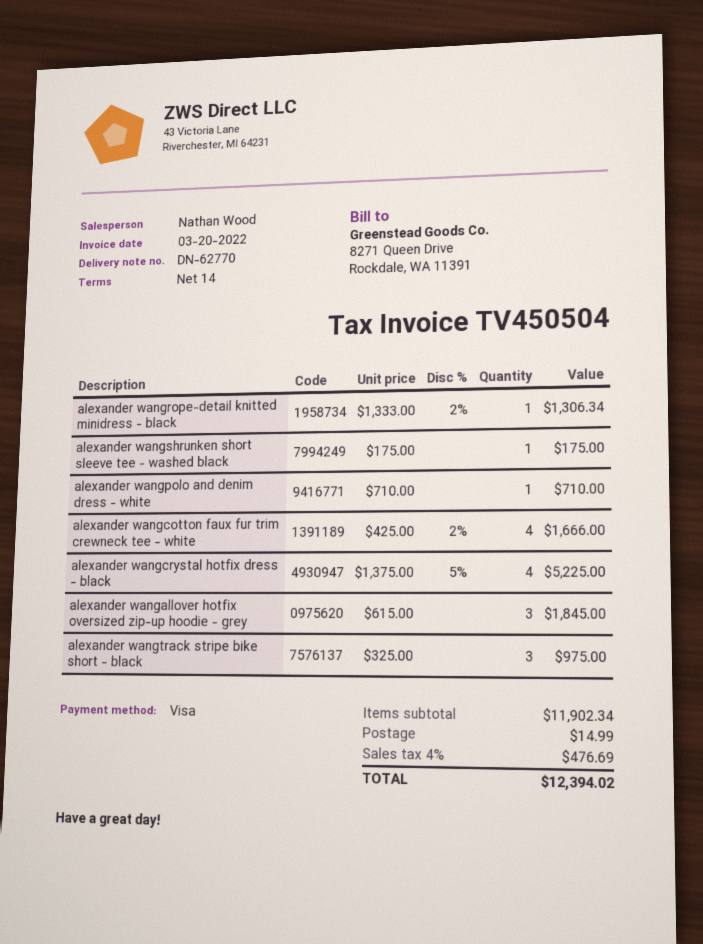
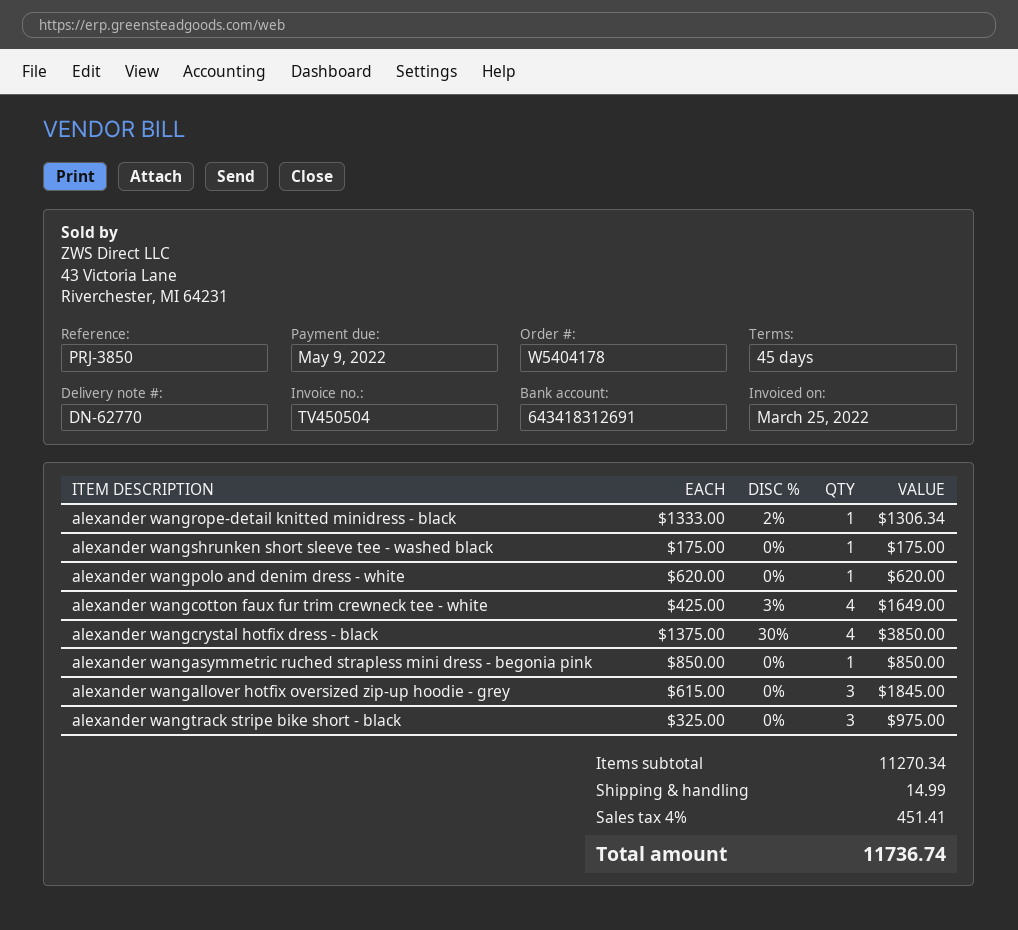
invoice date: 2022-03-20 -> 2022-03-25
payment terms: 14 days -> 45 days
alexander wangpolo and denim dress - white: 1 x 710.00 = 710.00 -> 1 x 620.00 = 620.00
alexander wangcotton faux fur trim crewneck tee - white: 4 x 425.00 - 2% = 1666.00 -> 4 x 425.00 - 3% = 1649.00
alexander wangcrystal hotfix dress - black: 4 x 1375.00 - 5% = 5225.00 -> 4 x 1375.00 - 30% = 3850.00
alexander wangasymmetric ruched strapless mini dress - begonia pink: none -> 1 x 850.00 = 850.00
subtotal: 11902.34 -> 11270.34
tax: 4% = 476.69 -> 4% = 451.41
total: 12394.02 -> 11736.74

